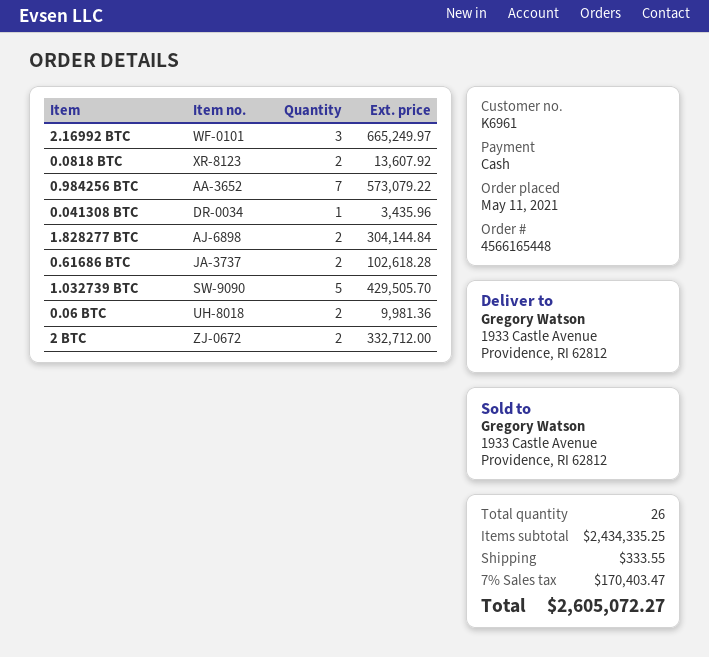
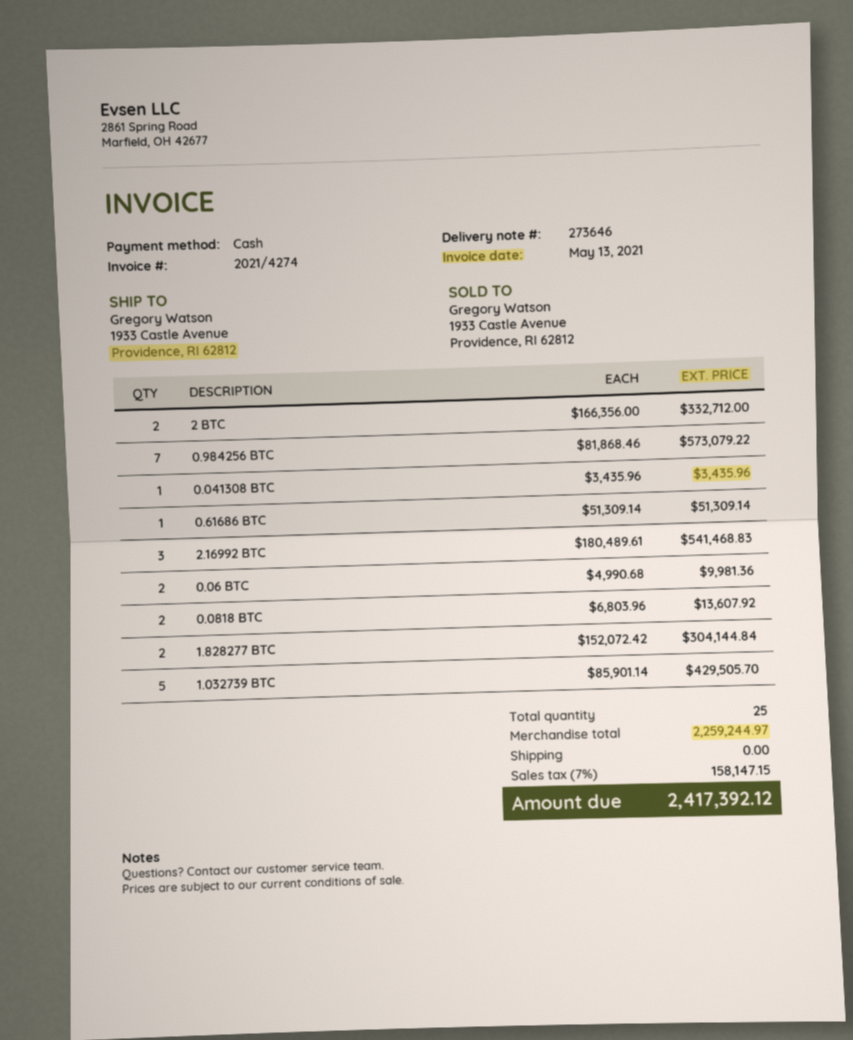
2.16992 BTC: 3 for 665249.97 -> 3 for 541468.83
0.61686 BTC: 2 for 102618.28 -> 1 for 51309.14
total quantity: 26 -> 25
subtotal: 2434335.25 -> 2259244.97
shipping: 333.55 -> 0.00
tax: 7% = 170403.47 -> 7% = 158147.15
total: 2605072.27 -> 2417392.12

